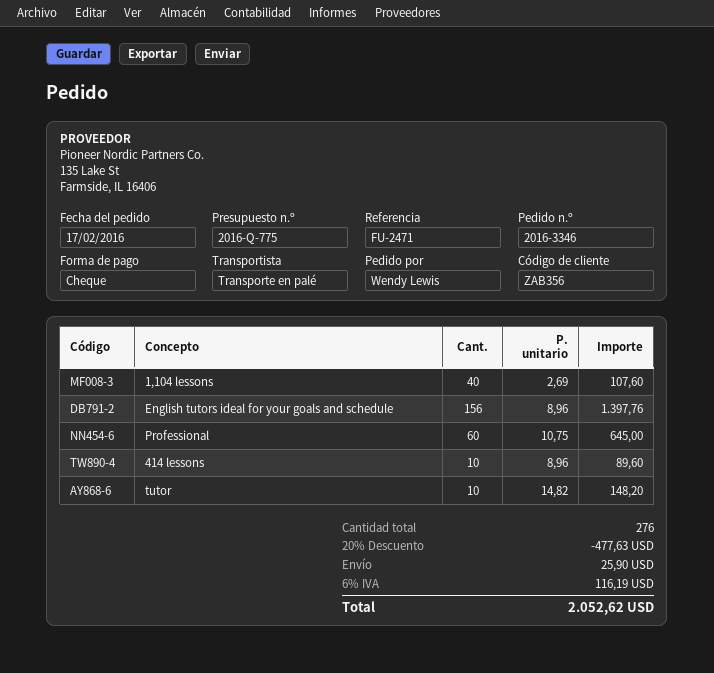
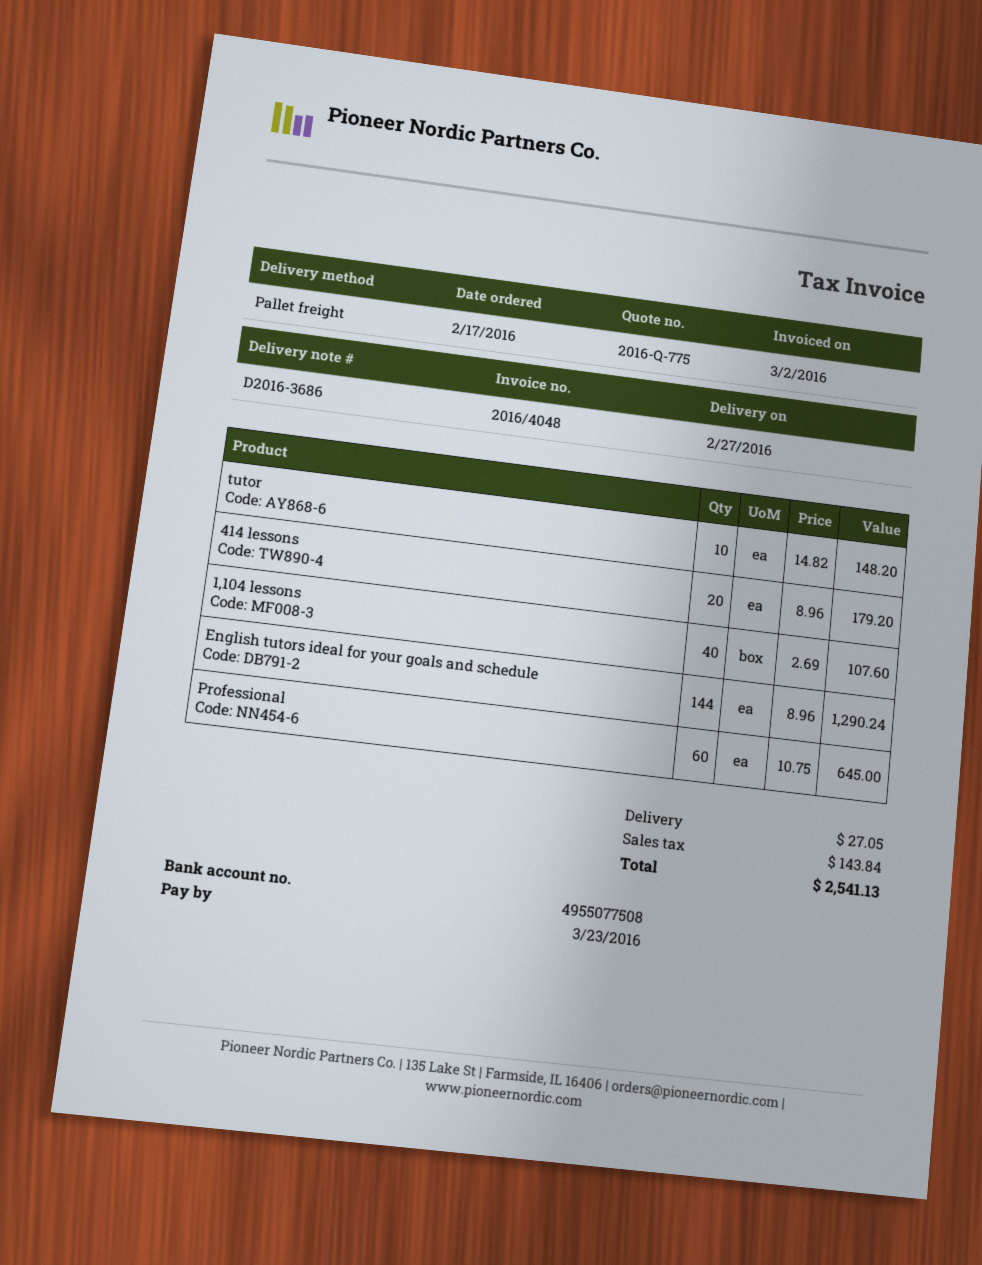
English tutors ideal for your goals and schedule: 156 x 8.96 = 1397.76 -> 144 x 8.96 = 1290.24
414 lessons: 10 x 8.96 = 89.60 -> 20 x 8.96 = 179.20
discount: 20% = 477.63 -> none
shipping: 25.90 -> 27.05
tax: 116.19 -> 143.84
total: 2052.62 -> 2541.13

